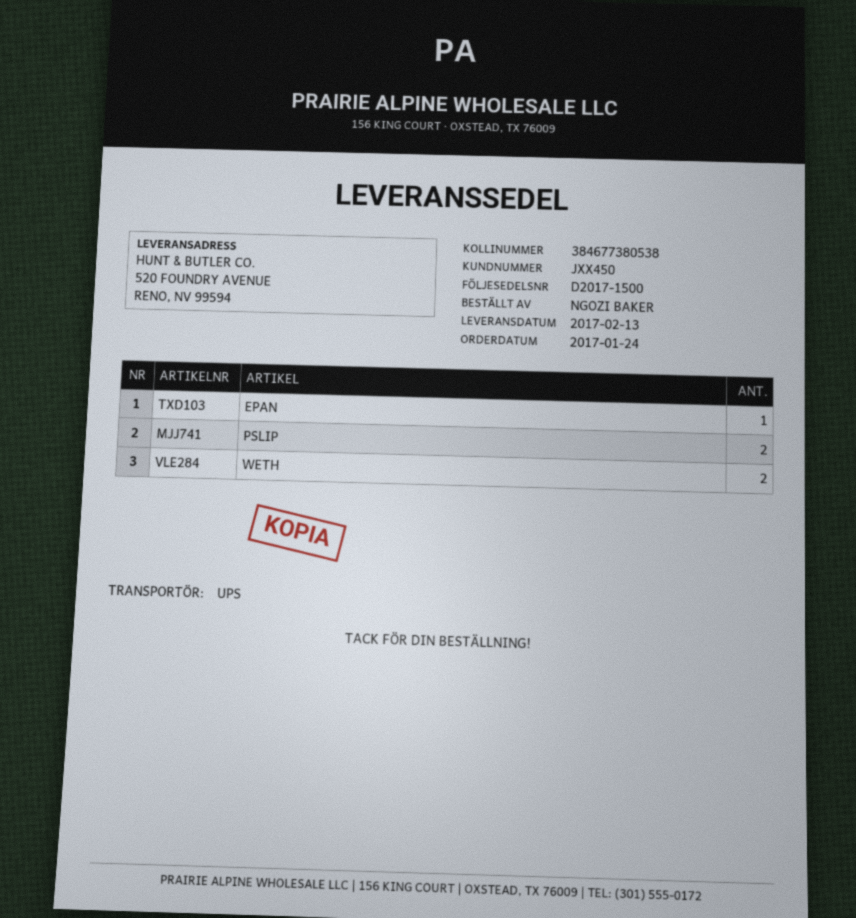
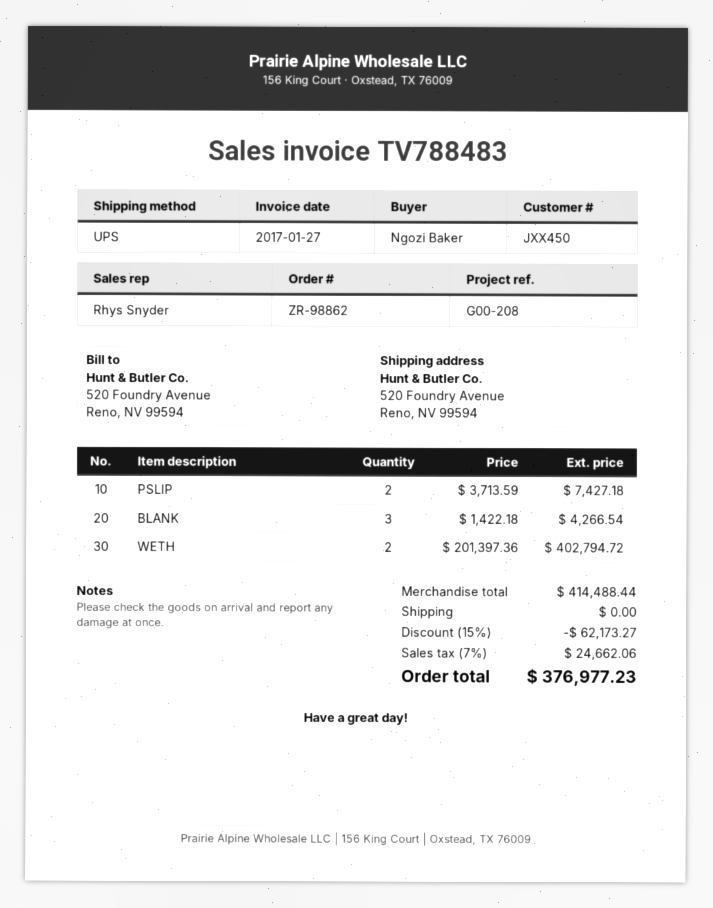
EPAN: 1 -> none
BLANK: none -> 3

